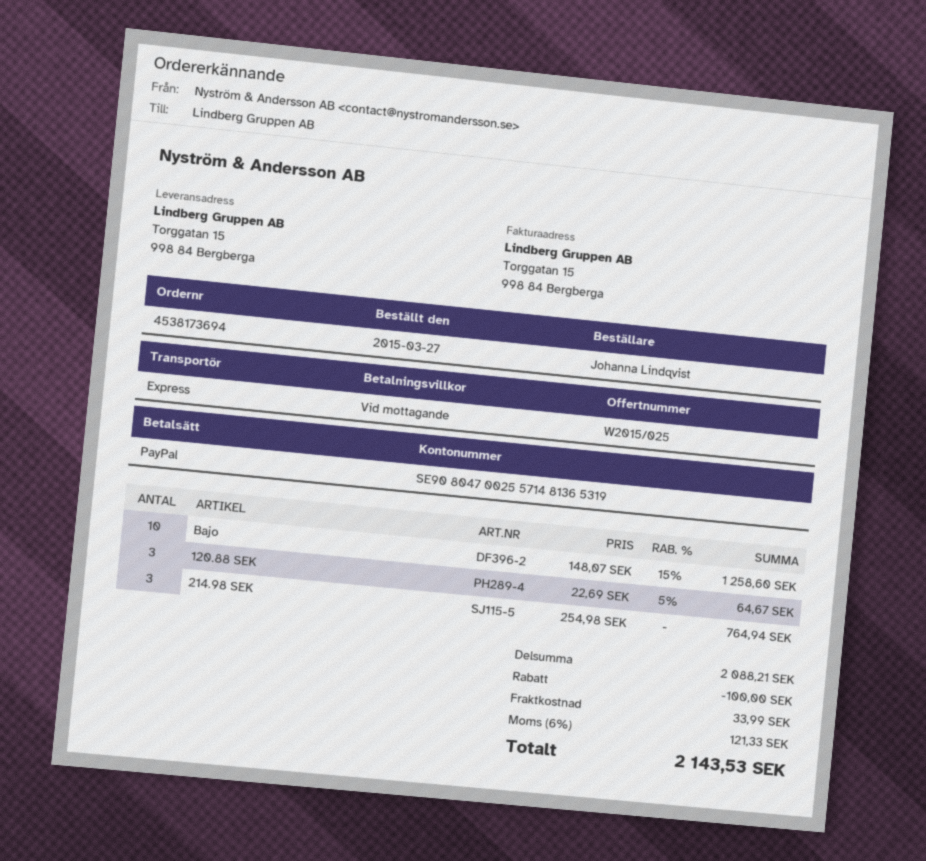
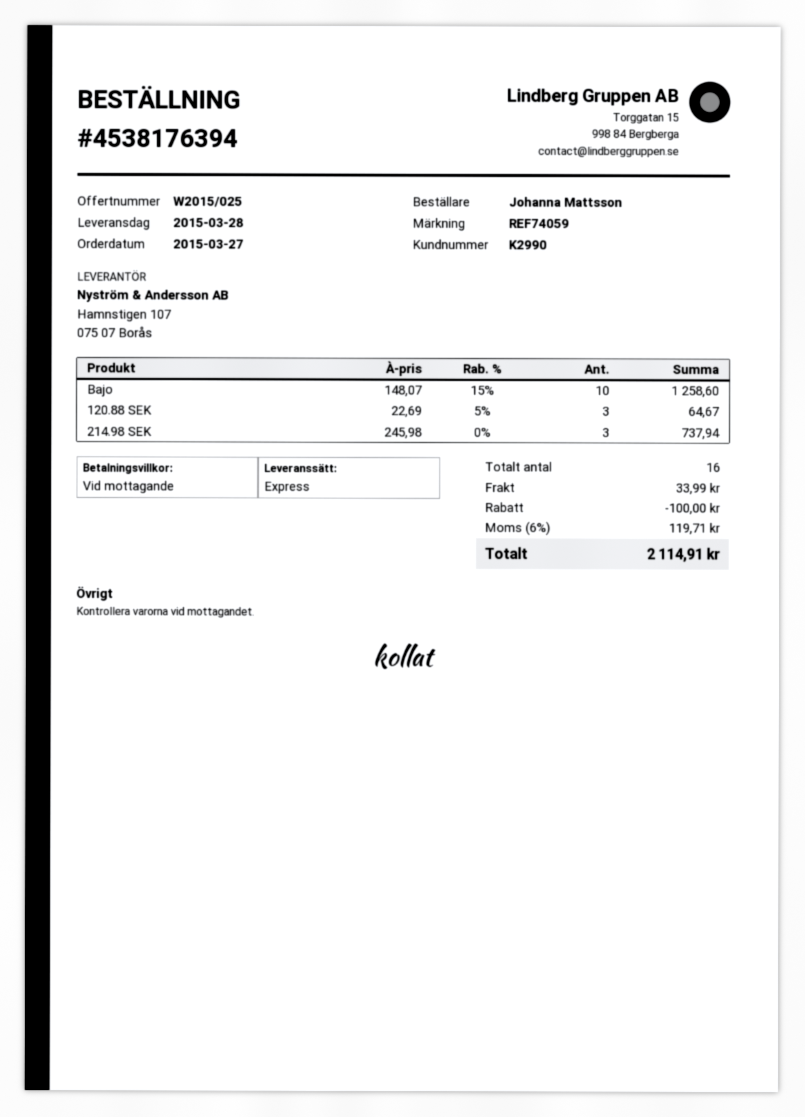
order number: 4538173694 -> 4538176394
ordered by: Johanna Lindqvist -> Johanna Mattsson
214.98 SEK: 3 x 254.98 = 764.94 -> 3 x 245.98 = 737.94
tax: 6% = 121.33 -> 6% = 119.71
total: 2143.53 -> 2114.91

